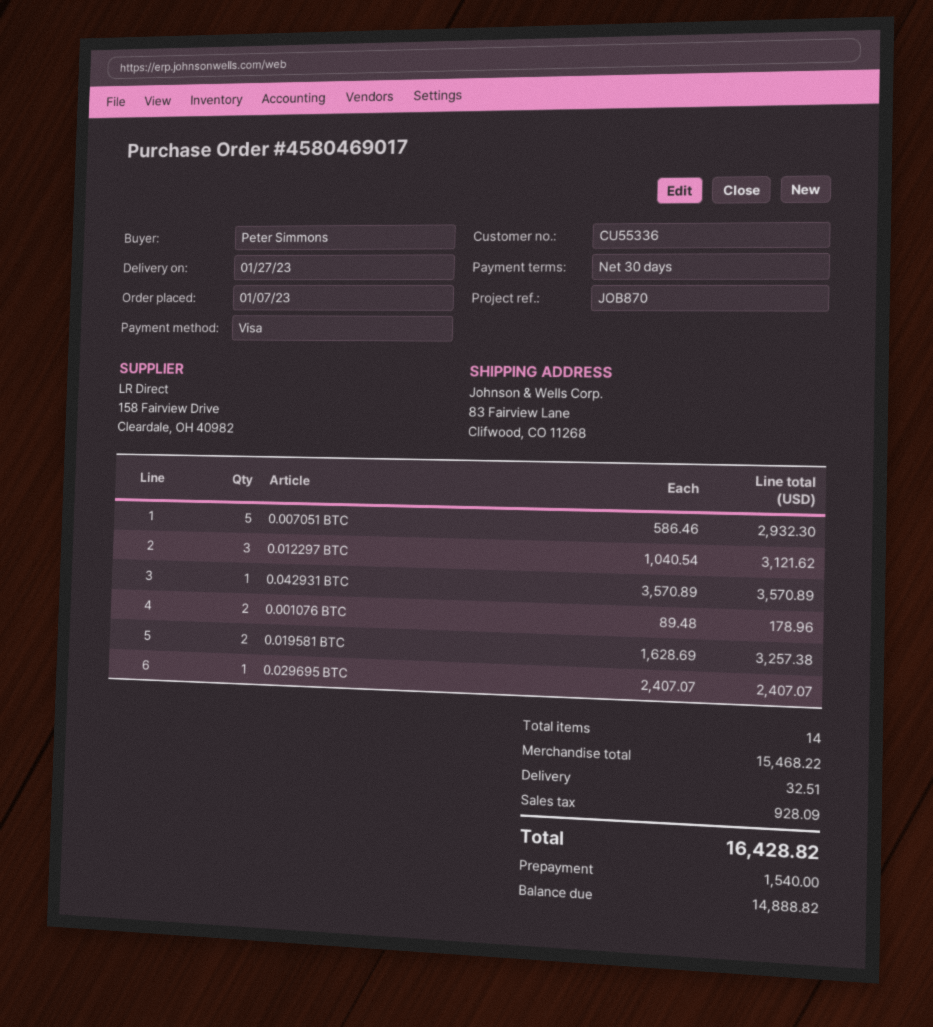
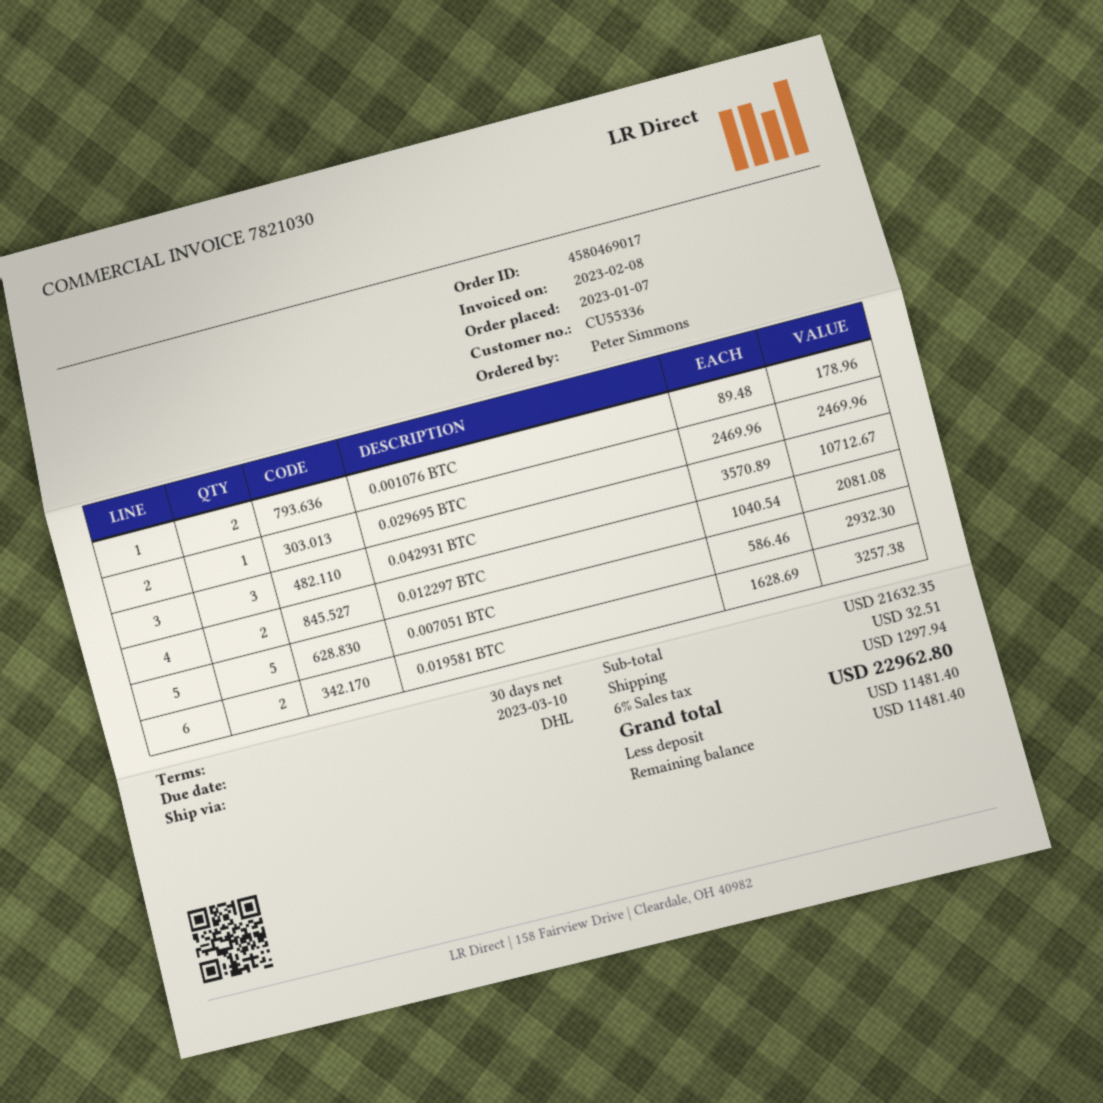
0.012297 BTC: 3 x 1040.54 = 3121.62 -> 2 x 1040.54 = 2081.08
0.042931 BTC: 1 x 3570.89 = 3570.89 -> 3 x 3570.89 = 10712.67
0.029695 BTC: 1 x 2407.07 = 2407.07 -> 1 x 2469.96 = 2469.96
subtotal: 15468.22 -> 21632.35
tax: 928.09 -> 1297.94
total: 16428.82 -> 22962.80
deposit: 1540.00 -> 11481.40
balance: 14888.82 -> 11481.40

